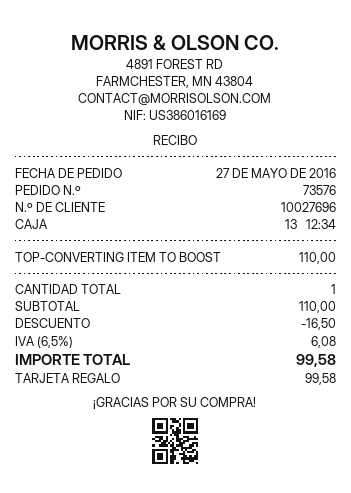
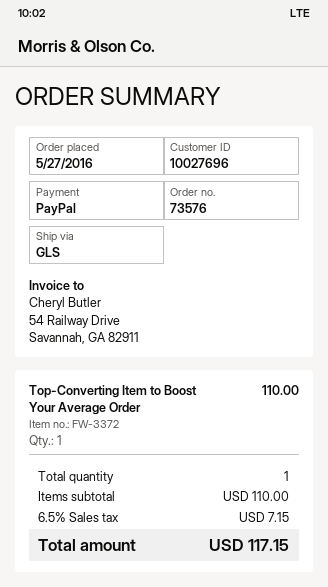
payment method: gift card -> PayPal
discount: 16.50 -> none
tax: 6.5% = 6.08 -> 6.5% = 7.15
total: 99.58 -> 117.15

